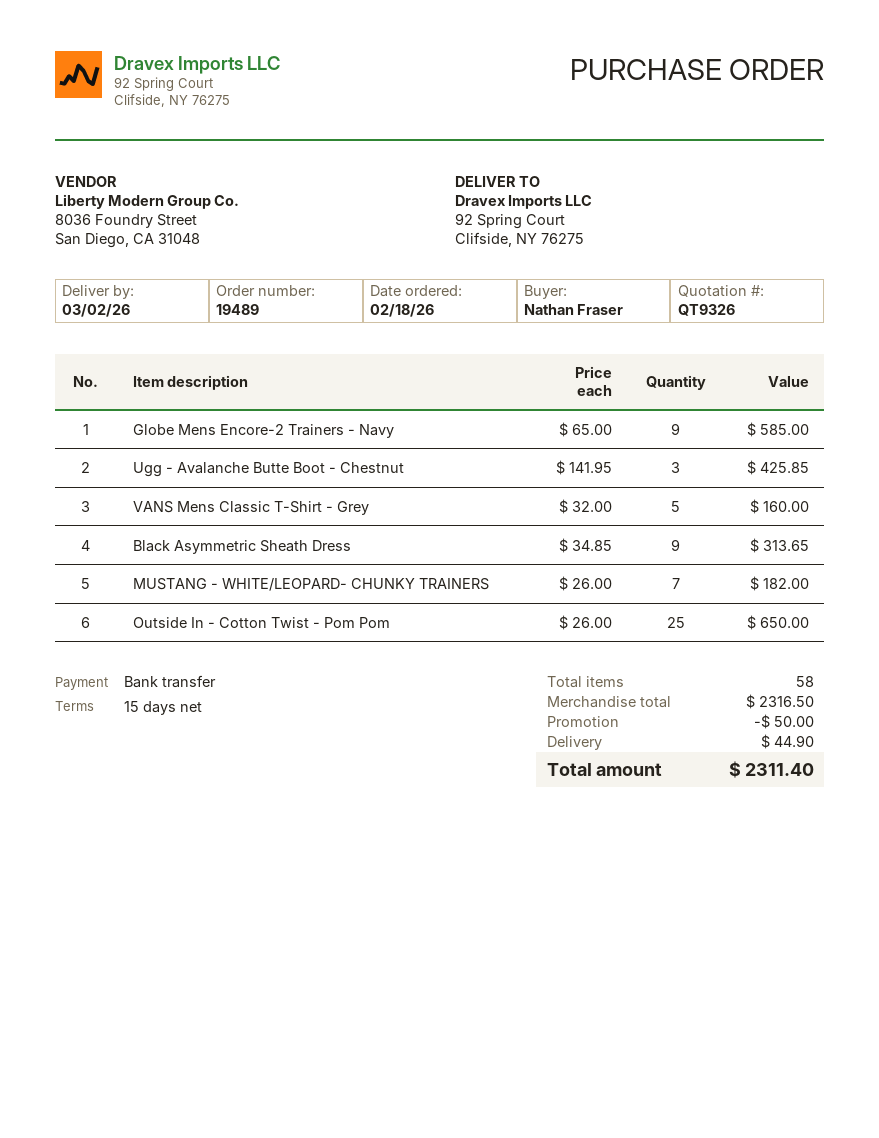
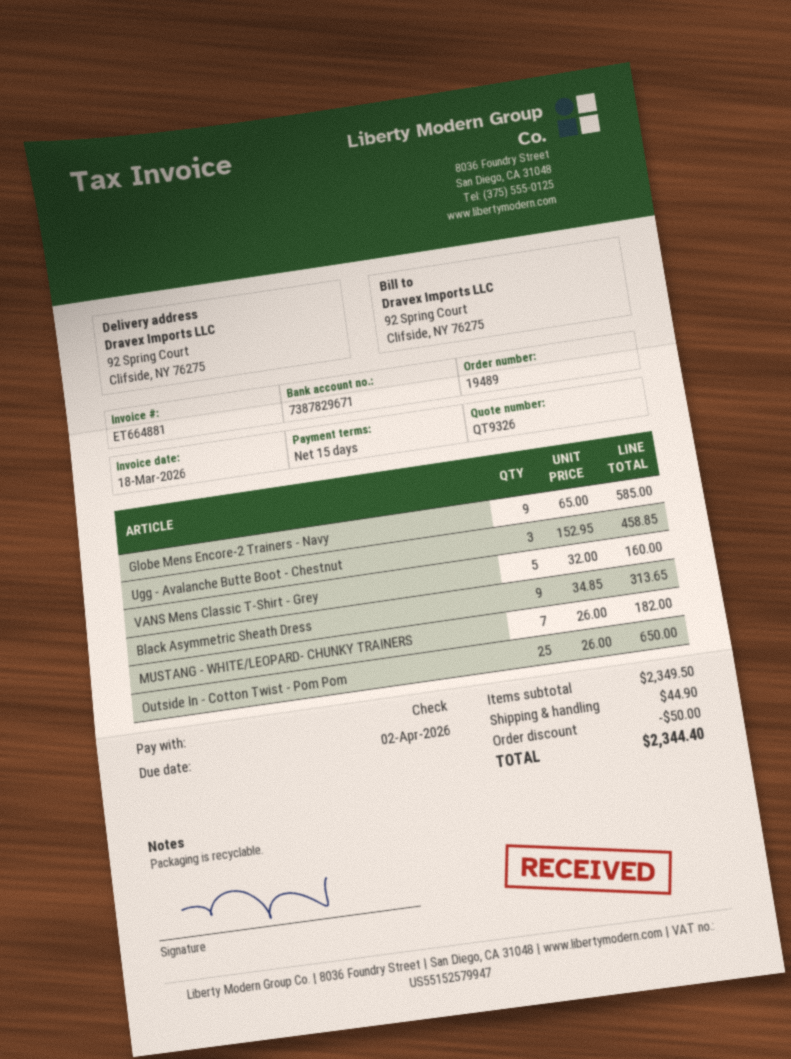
payment method: bank transfer -> cheque
Ugg - Avalanche Butte Boot - Chestnut: 3 x 141.95 = 425.85 -> 3 x 152.95 = 458.85
subtotal: 2316.50 -> 2349.50
total: 2311.40 -> 2344.40

